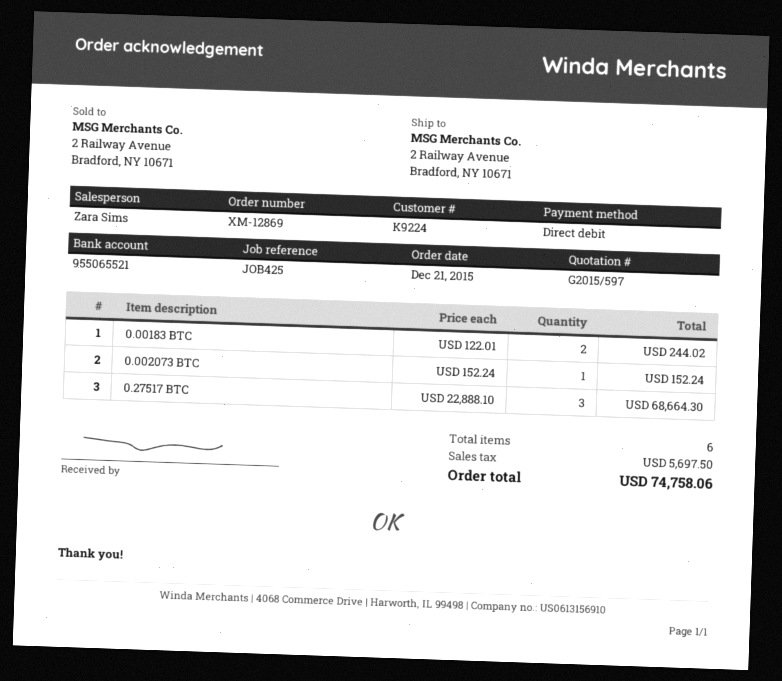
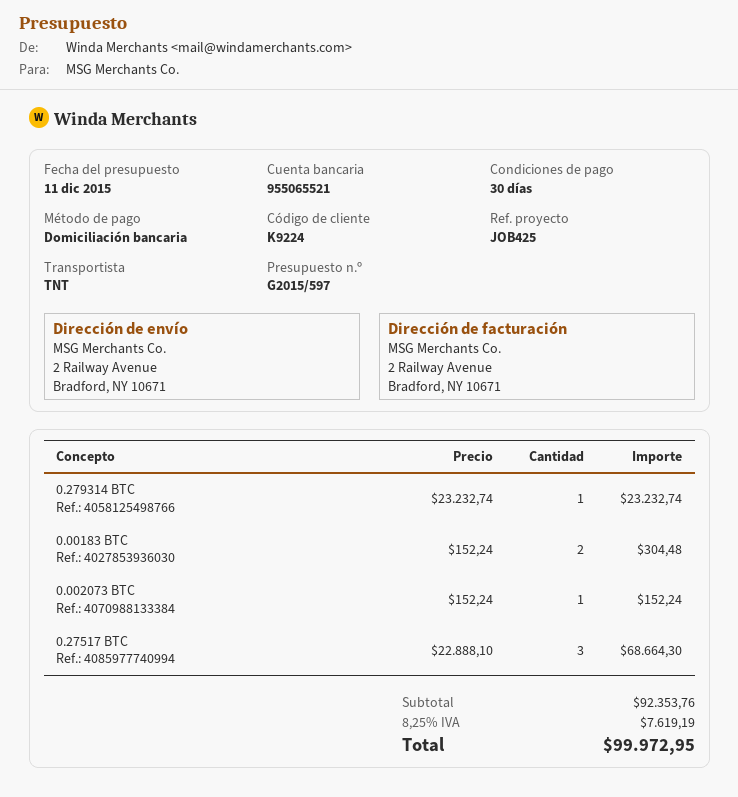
0.00183 BTC: 2 x 122.01 = 244.02 -> 2 x 152.24 = 304.48
0.279314 BTC: none -> 1 x 23232.74 = 23232.74
tax: 5697.50 -> 7619.19
total: 74758.06 -> 99972.95

